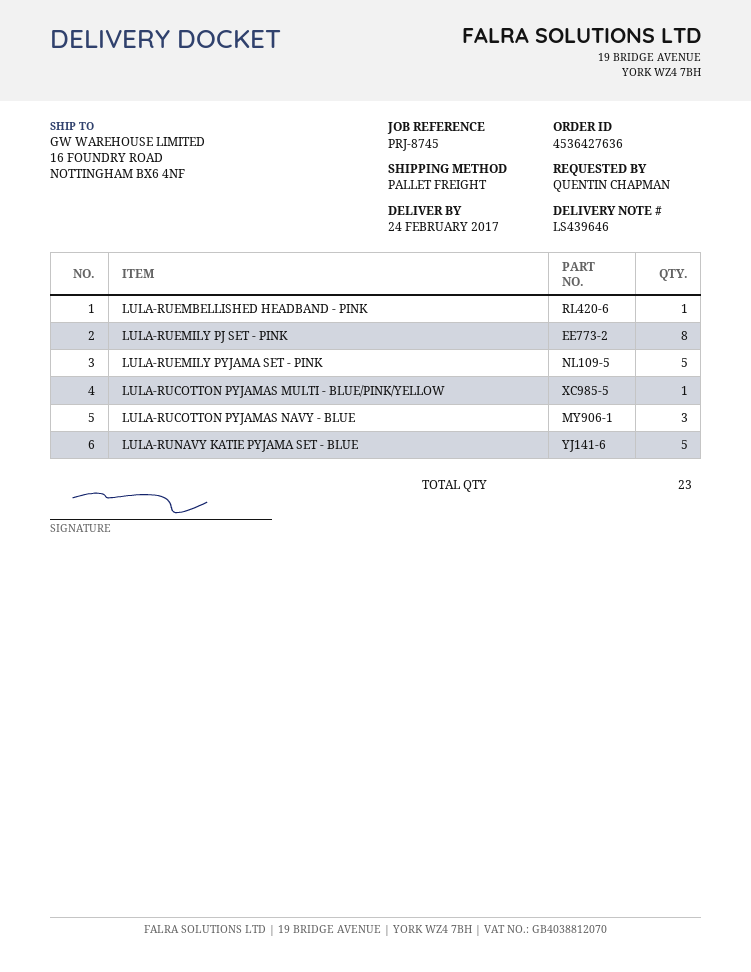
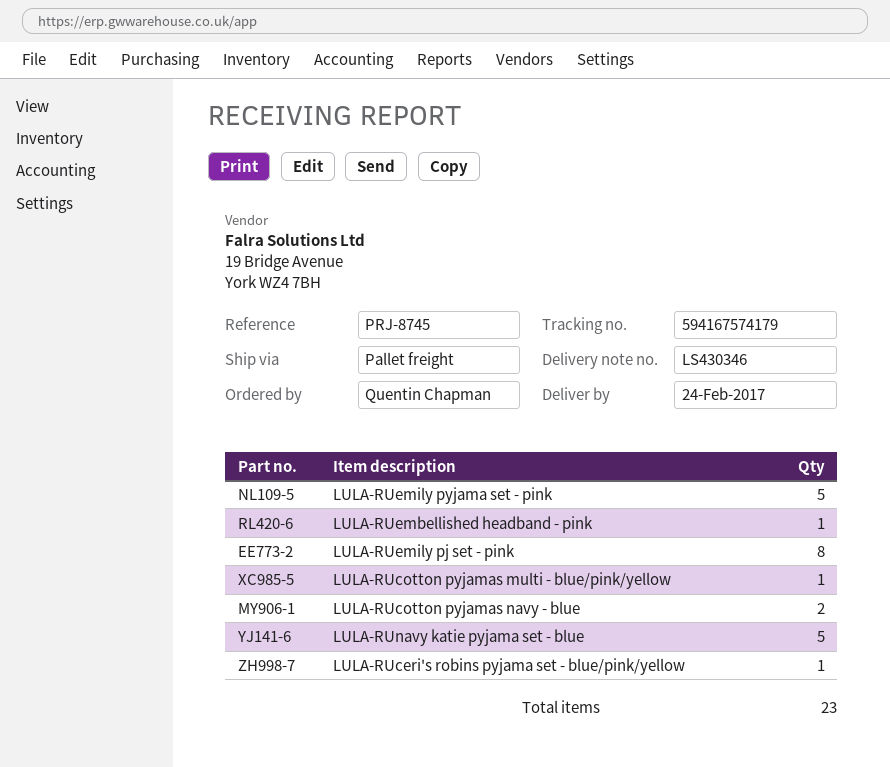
delivery note number: LS439646 -> LS430346
LULA-RUCOTTON PYJAMAS NAVY - BLUE: 3 -> 2
LULA-RUceri's robins pyjama set - blue/pink/yellow: none -> 1

